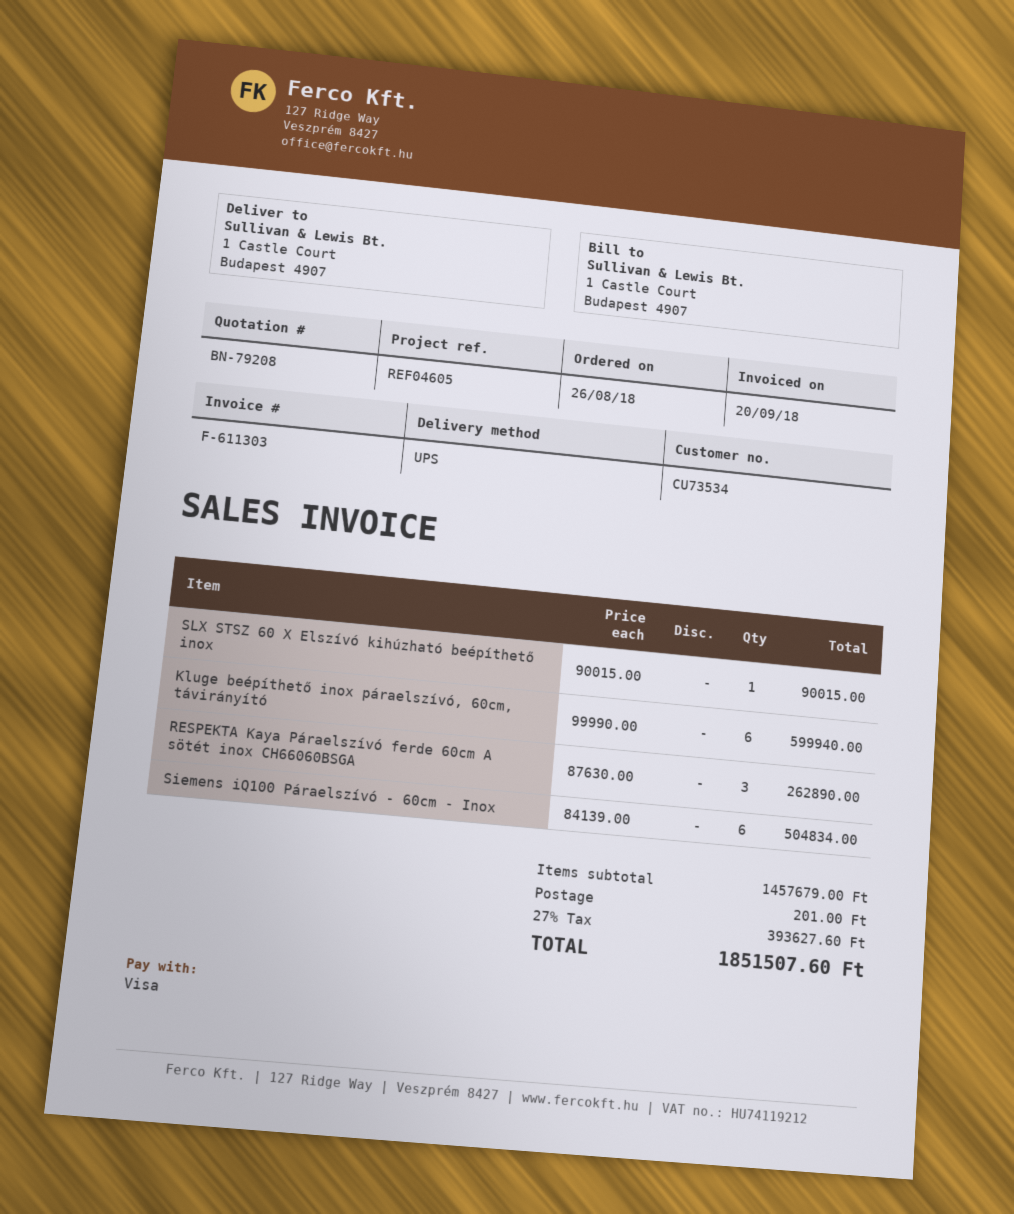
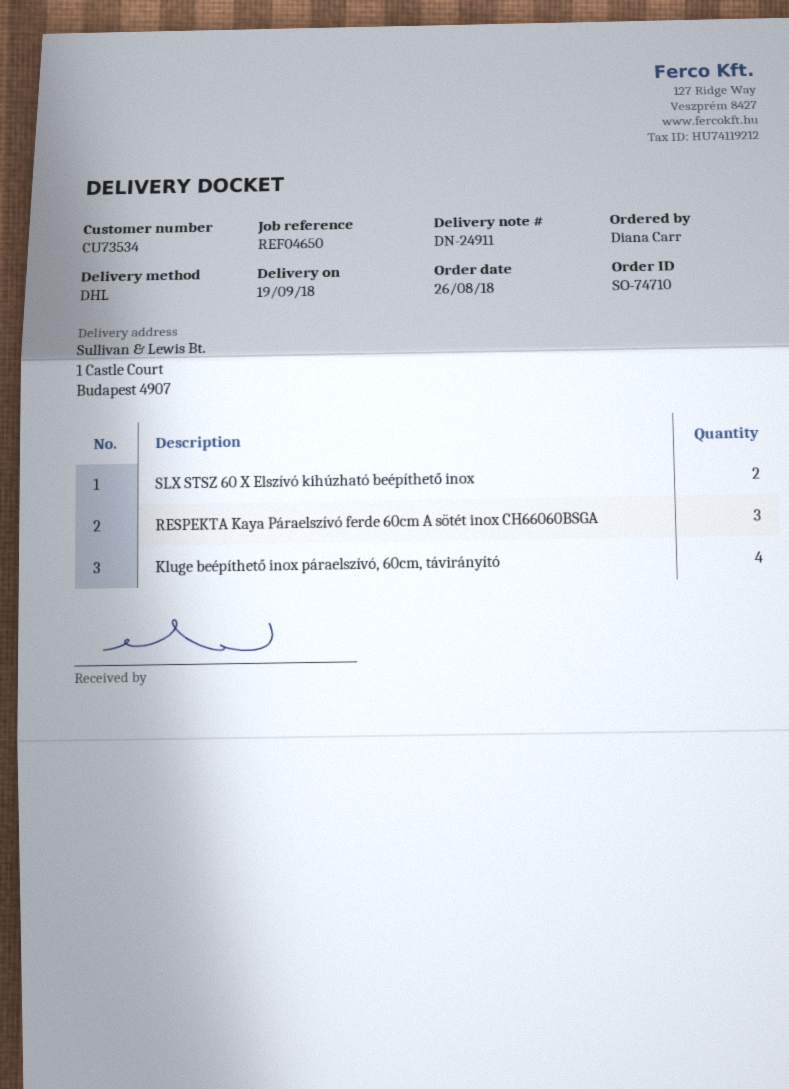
reference: REF04605 -> REF04650
shipping method: UPS -> DHL
SLX STSZ 60 X Elszívó kihúzható beépíthető inox: 1 -> 2
Kluge beépíthető inox páraelszívó, 60cm, távirányító: 6 -> 4
Siemens iQ100 Páraelszívó - 60cm - Inox: 6 -> none

